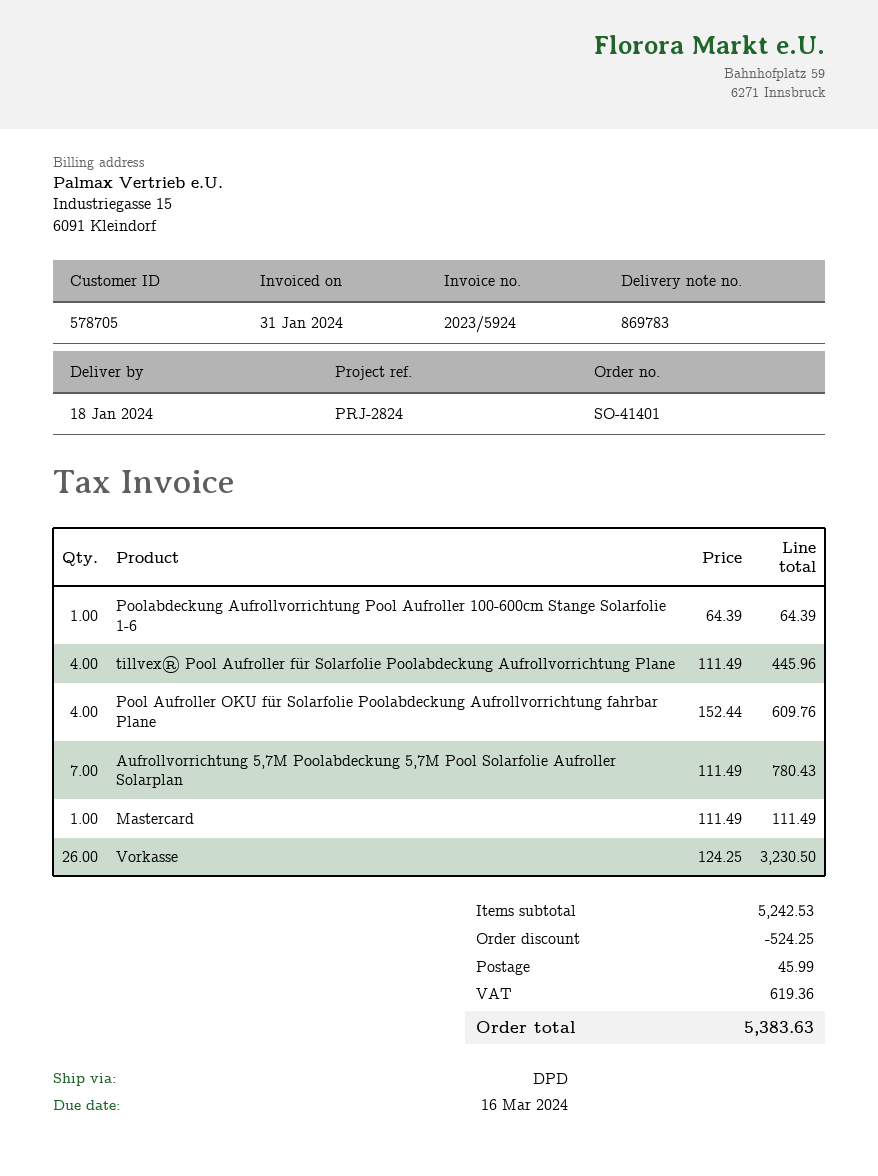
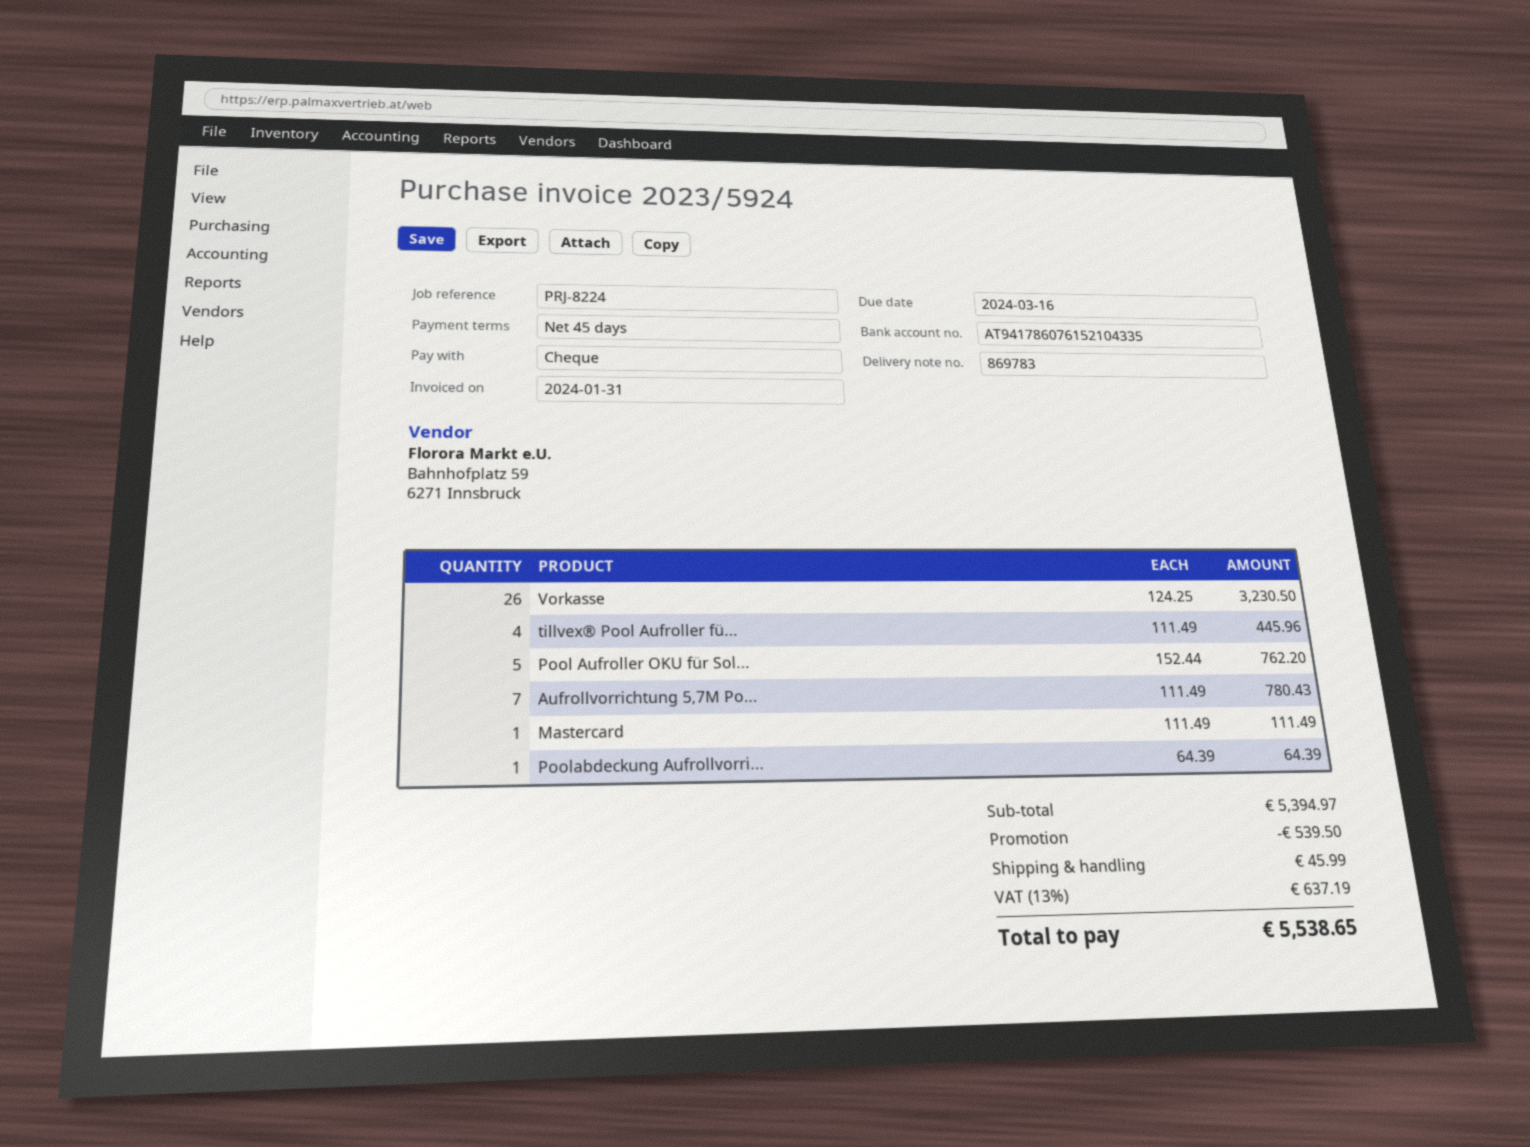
reference: PRJ-2824 -> PRJ-8224
Pool Aufroller OKU für Solarfolie Poolabdeckung Aufrollvorrichtung fahrbar Plane: 4 x 152.44 = 609.76 -> 5 x 152.44 = 762.20
subtotal: 5242.53 -> 5394.97
discount: 524.25 -> 539.50
tax: 619.36 -> 637.19
total: 5383.63 -> 5538.65

